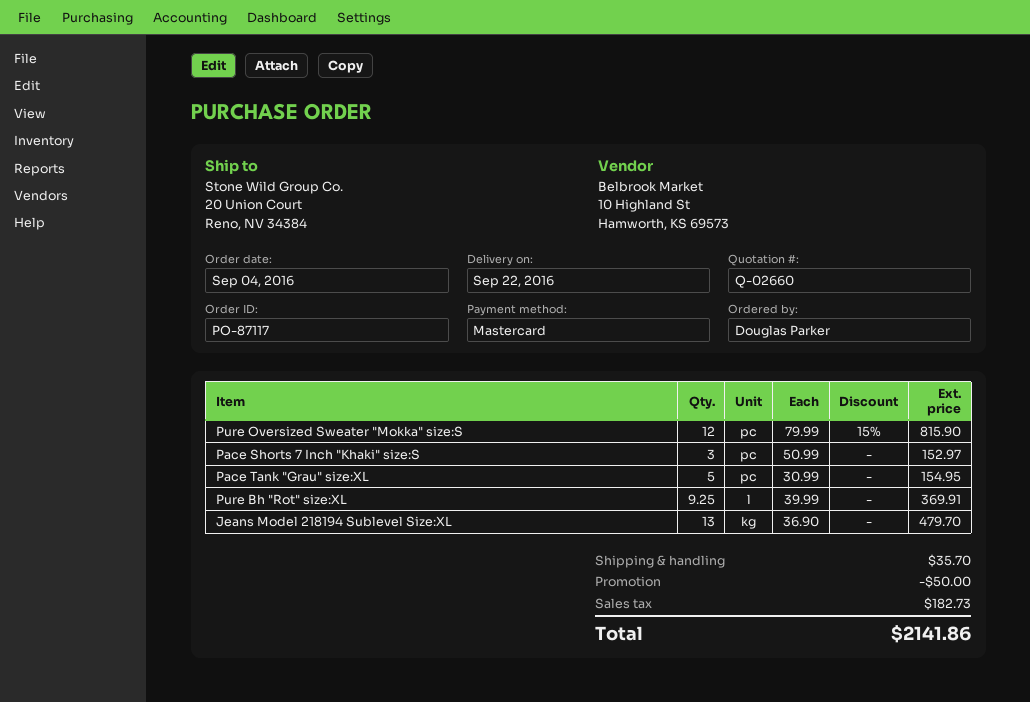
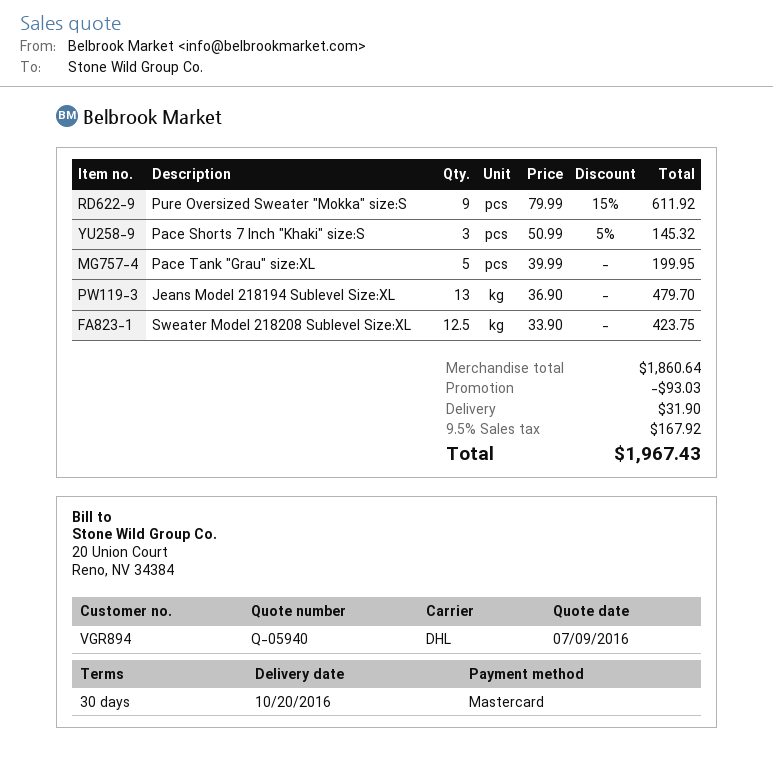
quote number: Q-02660 -> Q-05940
delivery date: 2016-09-22 -> 2016-10-20
Pure Oversized Sweater "Mokka" size:S: 12 x 79.99 - 15% = 815.90 -> 9 x 79.99 - 15% = 611.92
Pace Shorts 7 Inch "Khaki" size:S: 3 x 50.99 = 152.97 -> 3 x 50.99 - 5% = 145.32
Pace Tank "Grau" size:XL: 5 x 30.99 = 154.95 -> 5 x 39.99 = 199.95
Pure Bh "Rot" size:XL: 9.25 x 39.99 = 369.91 -> none
Sweater Model 218208 Sublevel Size:XL: none -> 12.5 x 33.90 = 423.75
discount: 50.00 -> 93.03
shipping: 35.70 -> 31.90
tax: 182.73 -> 167.92
total: 2141.86 -> 1967.43

